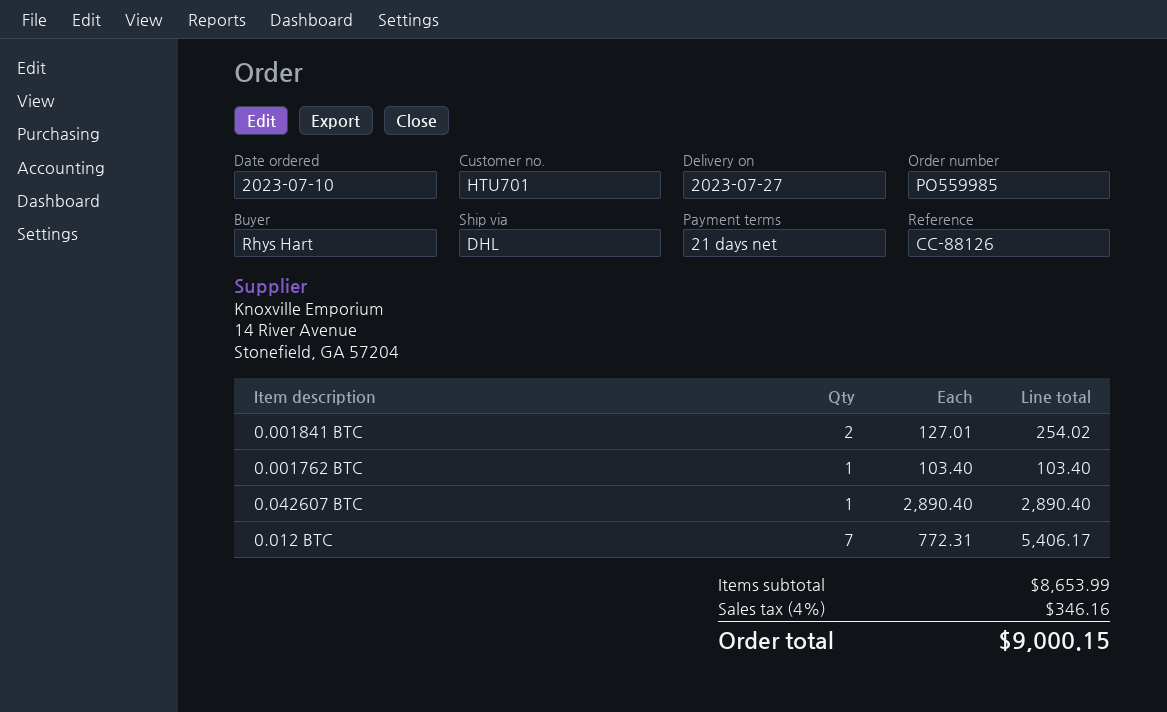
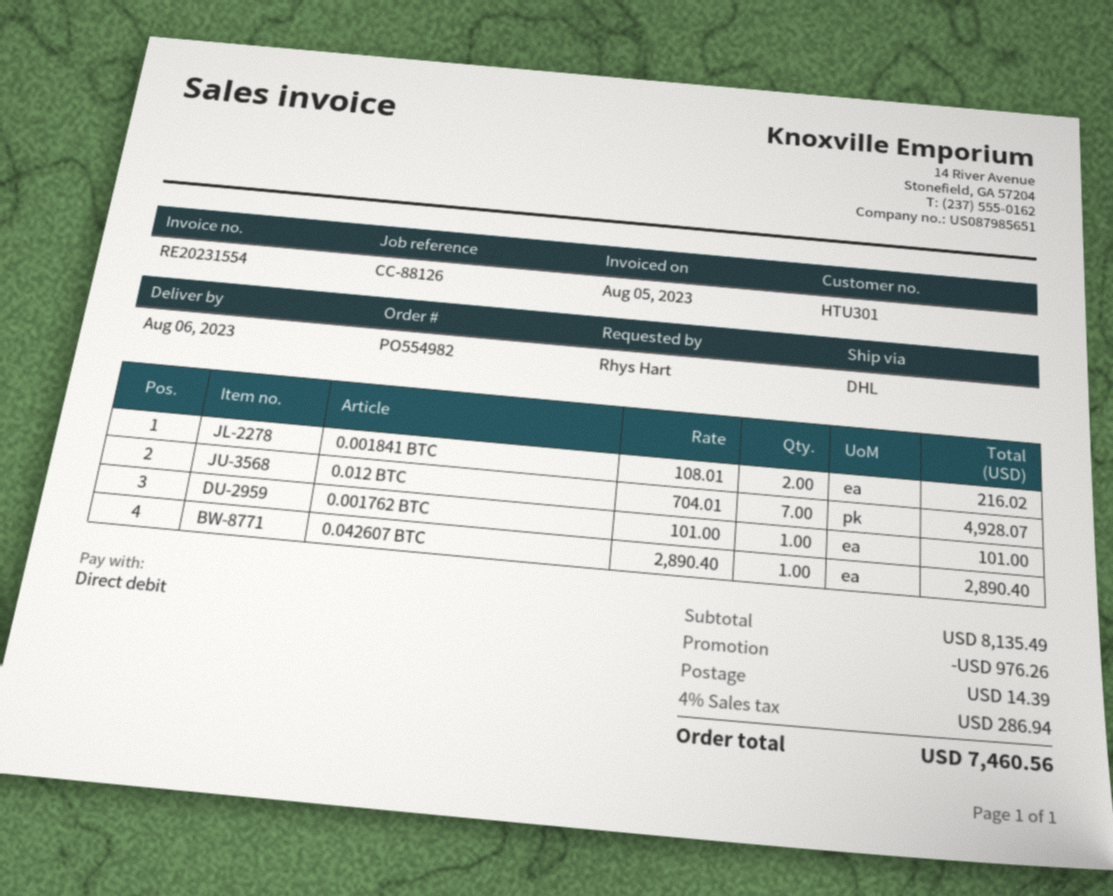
order number: PO559985 -> PO554982
delivery date: 2023-07-27 -> 2023-08-06
customer number: HTU701 -> HTU301
0.001841 BTC: 2 x 127.01 = 254.02 -> 2 x 108.01 = 216.02
0.001762 BTC: 1 x 103.40 = 103.40 -> 1 x 101.00 = 101.00
0.012 BTC: 7 x 772.31 = 5406.17 -> 7 x 704.01 = 4928.07
subtotal: 8653.99 -> 8135.49
discount: none -> 976.26
shipping: none -> 14.39
tax: 4% = 346.16 -> 4% = 286.94
total: 9000.15 -> 7460.56

